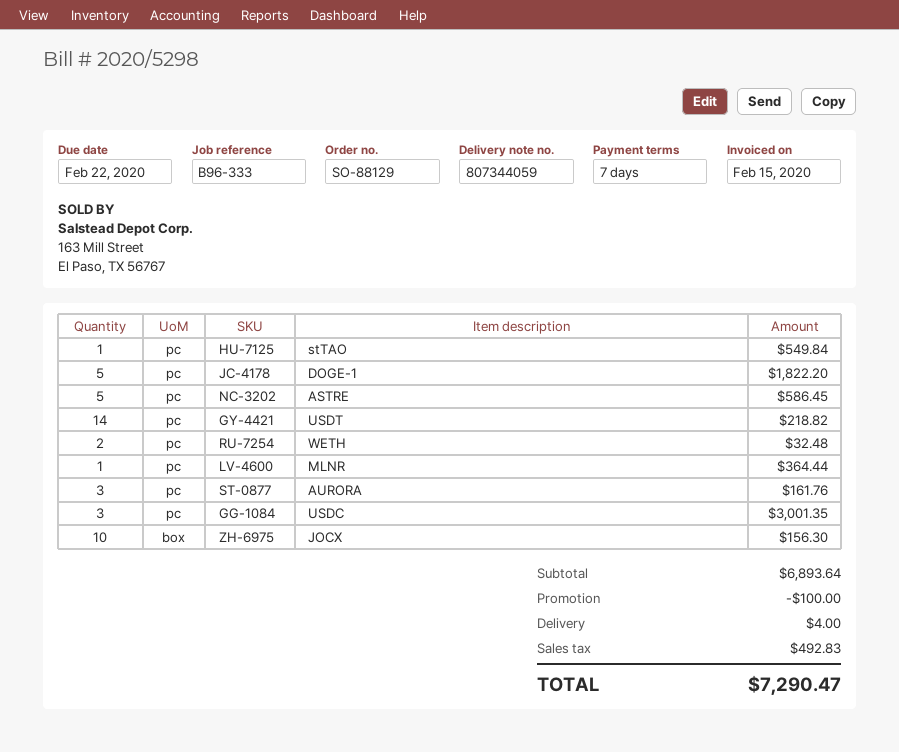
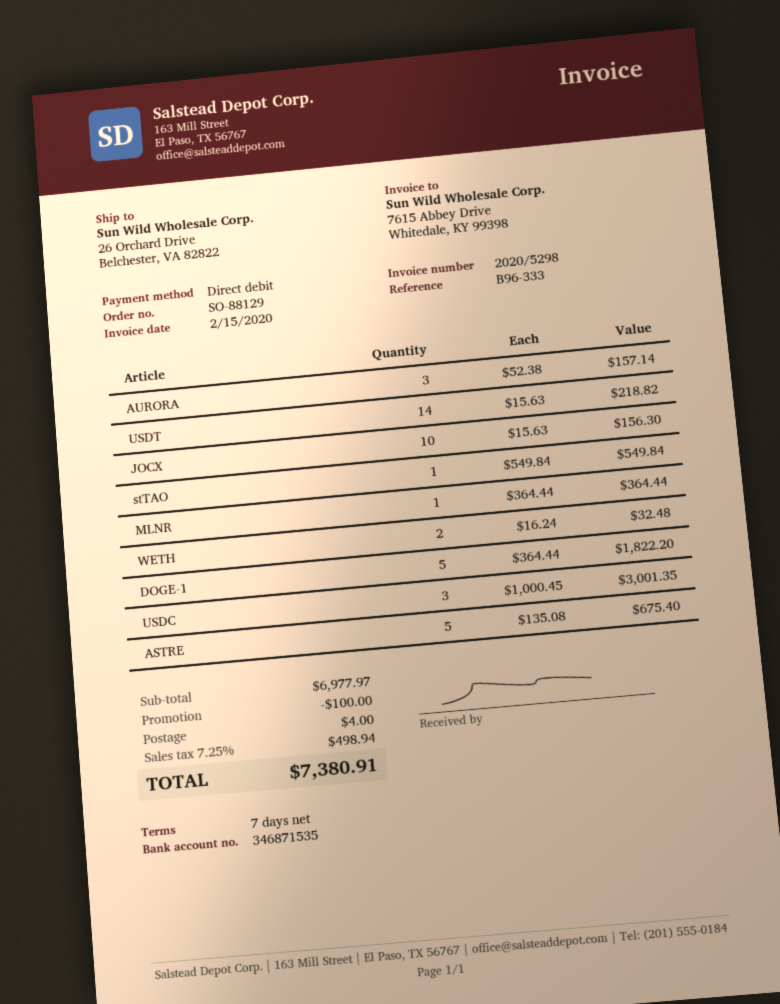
ASTRE: 5 for 586.45 -> 5 for 675.40
AURORA: 3 for 161.76 -> 3 for 157.14
subtotal: 6893.64 -> 6977.97
tax: 492.83 -> 498.94
total: 7290.47 -> 7380.91

